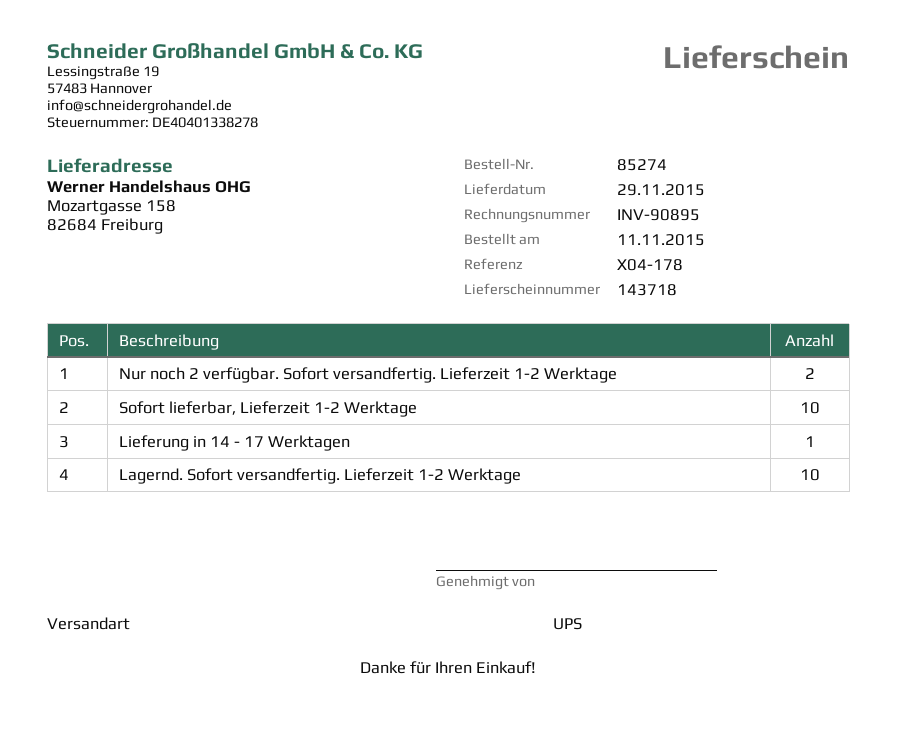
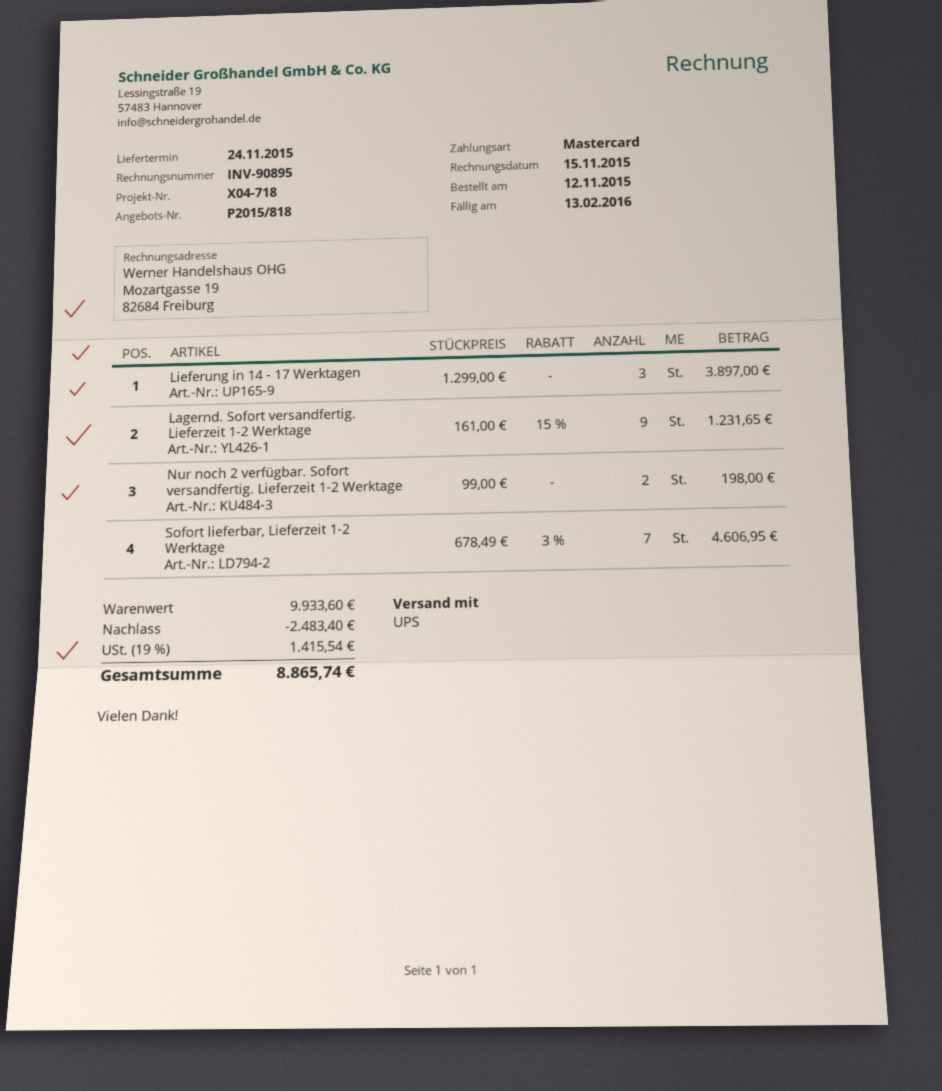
order date: 2015-11-11 -> 2015-11-12
delivery date: 2015-11-29 -> 2015-11-24
reference: X04-178 -> X04-718
Sofort lieferbar, Lieferzeit 1-2 Werktage: 10 -> 7
Lieferung in 14 - 17 Werktagen: 1 -> 3
Lagernd. Sofort versandfertig. Lieferzeit 1-2 Werktage: 10 -> 9

